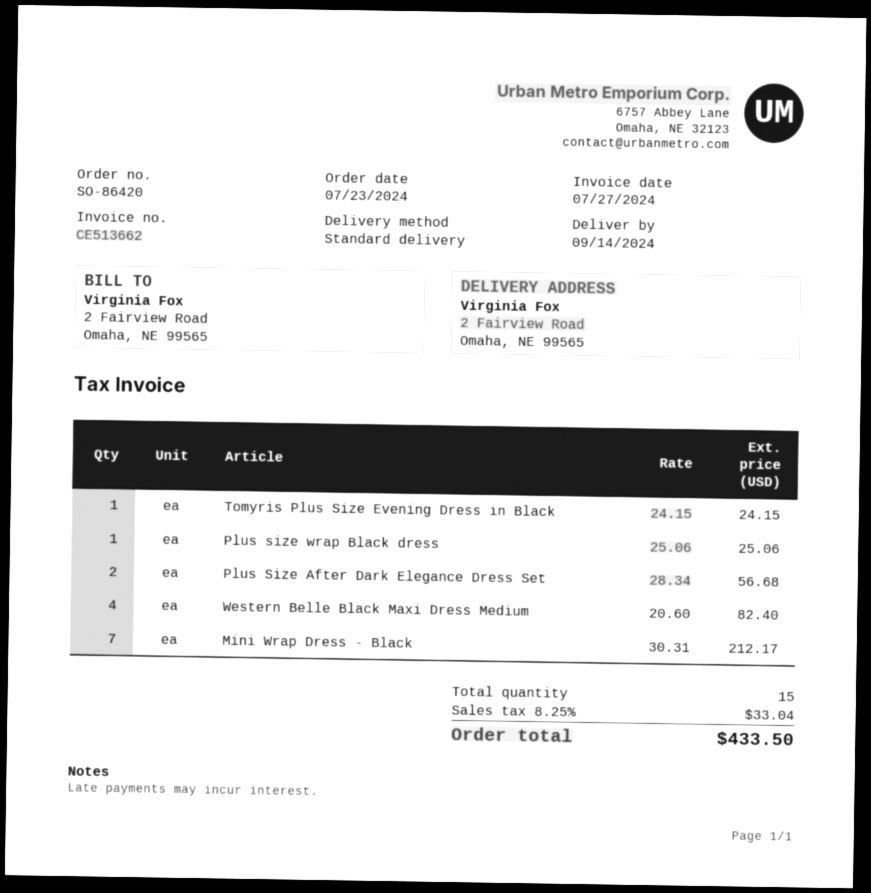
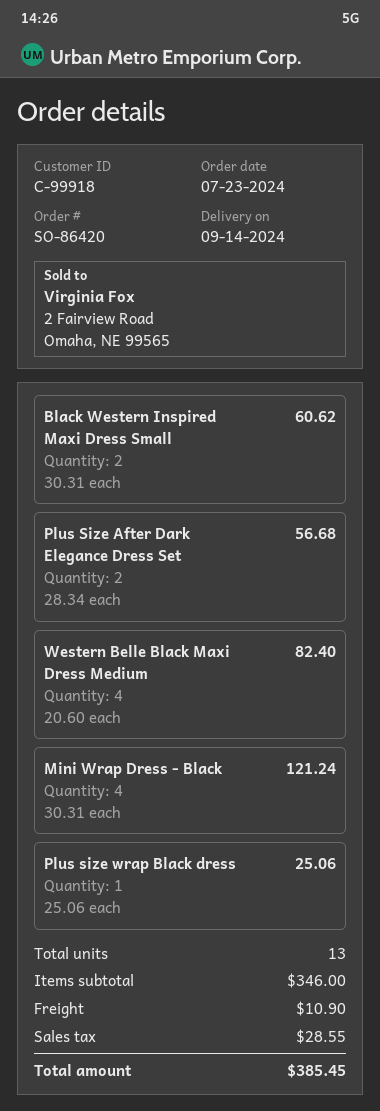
Tomyris Plus Size Evening Dress in Black: 1 x 24.15 = 24.15 -> none
Mini Wrap Dress - Black: 7 x 30.31 = 212.17 -> 4 x 30.31 = 121.24
Black Western Inspired Maxi Dress Small: none -> 2 x 30.31 = 60.62
total quantity: 15 -> 13
shipping: none -> 10.90
tax: 33.04 -> 28.55
total: 433.50 -> 385.45

